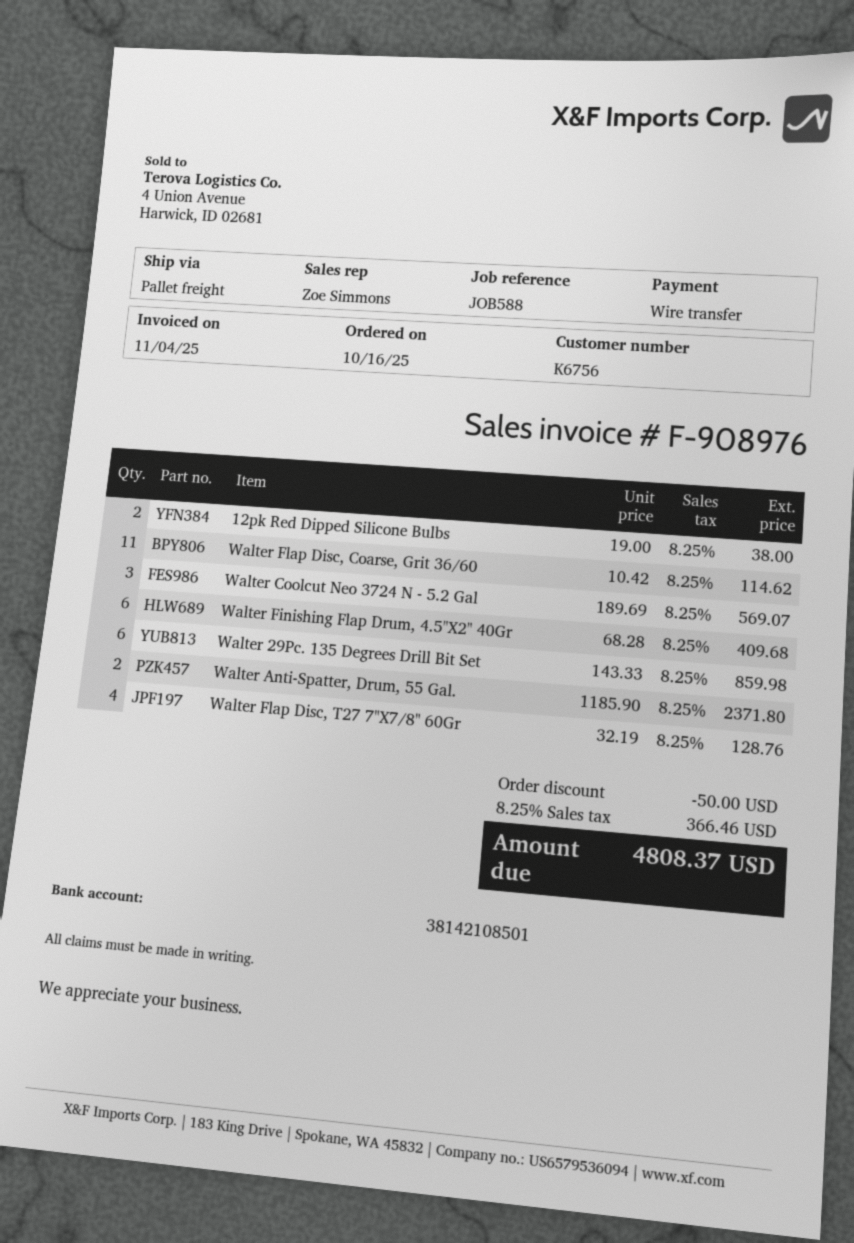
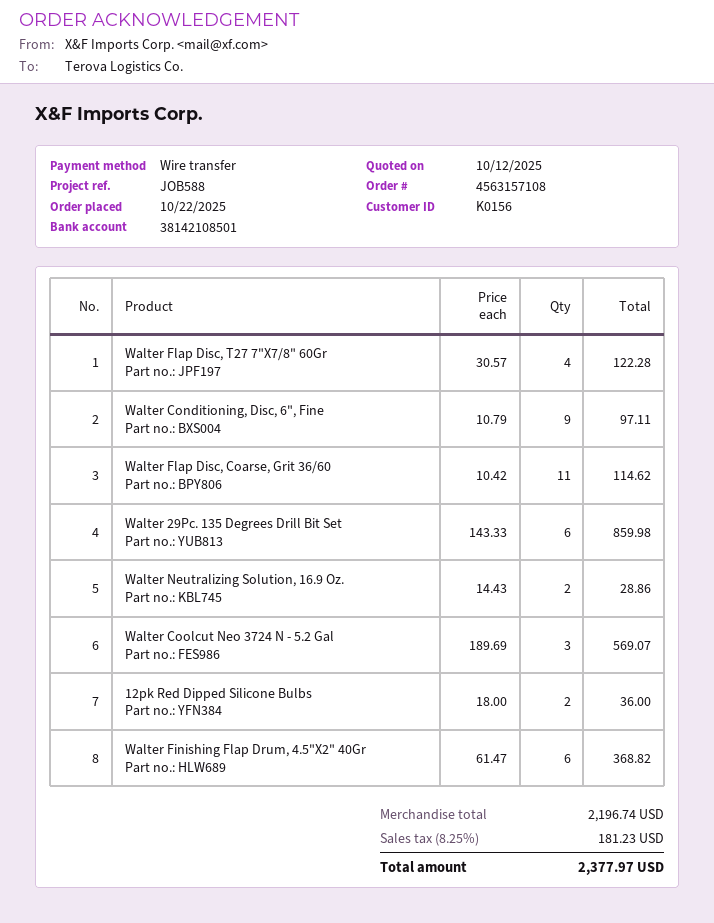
order date: 2025-10-16 -> 2025-10-22
customer number: K6756 -> K0156
12pk Red Dipped Silicone Bulbs: 2 x 19.00 = 38.00 -> 2 x 18.00 = 36.00
Walter Finishing Flap Drum, 4.5"X2" 40Gr: 6 x 68.28 = 409.68 -> 6 x 61.47 = 368.82
Walter Anti-Spatter, Drum, 55 Gal.: 2 x 1185.90 = 2371.80 -> none
Walter Flap Disc, T27 7"X7/8" 60Gr: 4 x 32.19 = 128.76 -> 4 x 30.57 = 122.28
Walter Conditioning, Disc, 6", Fine: none -> 9 x 10.79 = 97.11
Walter Neutralizing Solution, 16.9 Oz.: none -> 2 x 14.43 = 28.86
discount: 50.00 -> none
tax: 8.25% = 366.46 -> 8.25% = 181.23
total: 4808.37 -> 2377.97

